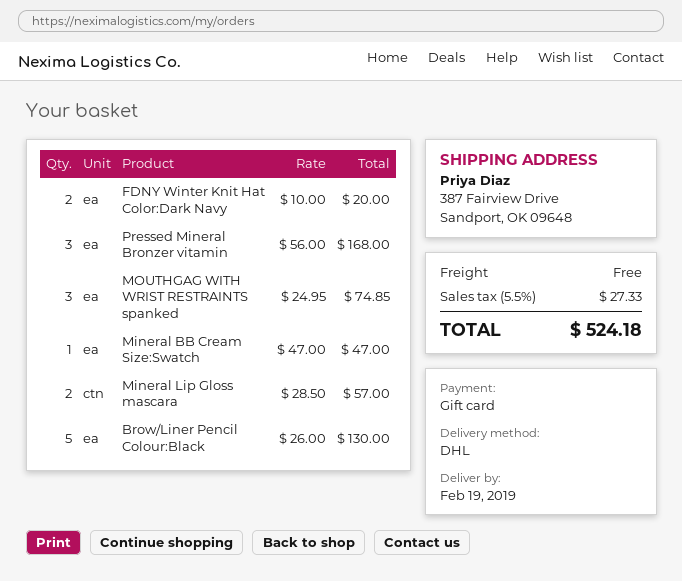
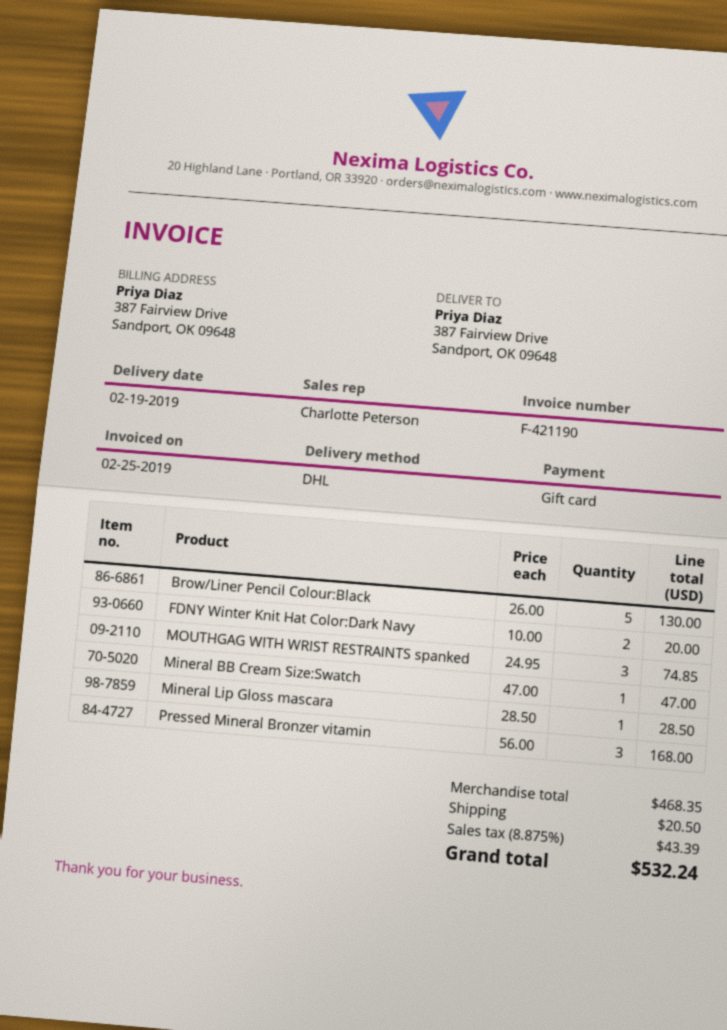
Mineral Lip Gloss mascara: 2 x 28.50 = 57.00 -> 1 x 28.50 = 28.50
shipping: 0.00 -> 20.50
tax: 5.5% = 27.33 -> 8.875% = 43.39
total: 524.18 -> 532.24

